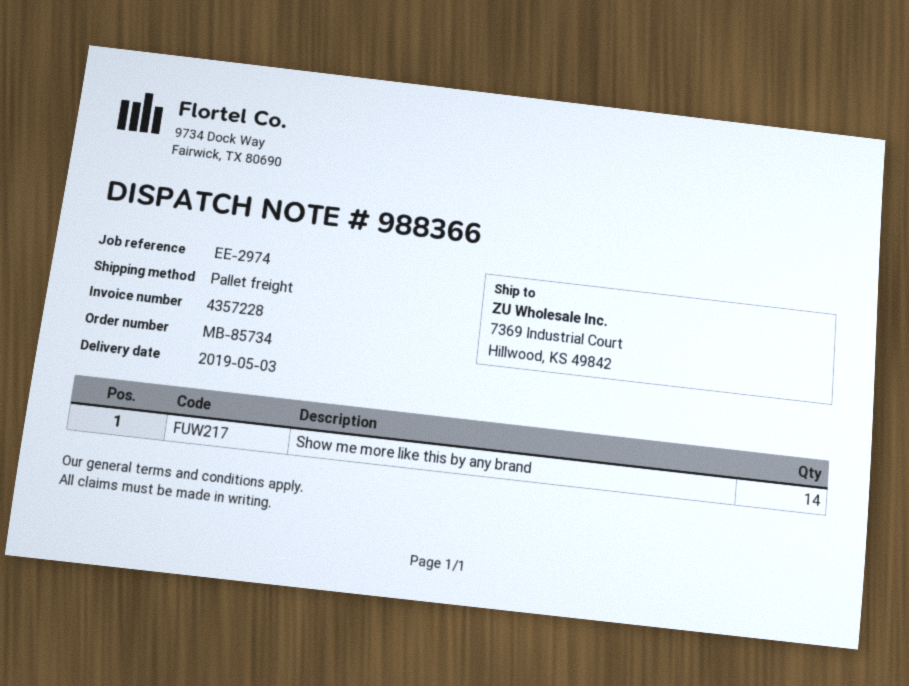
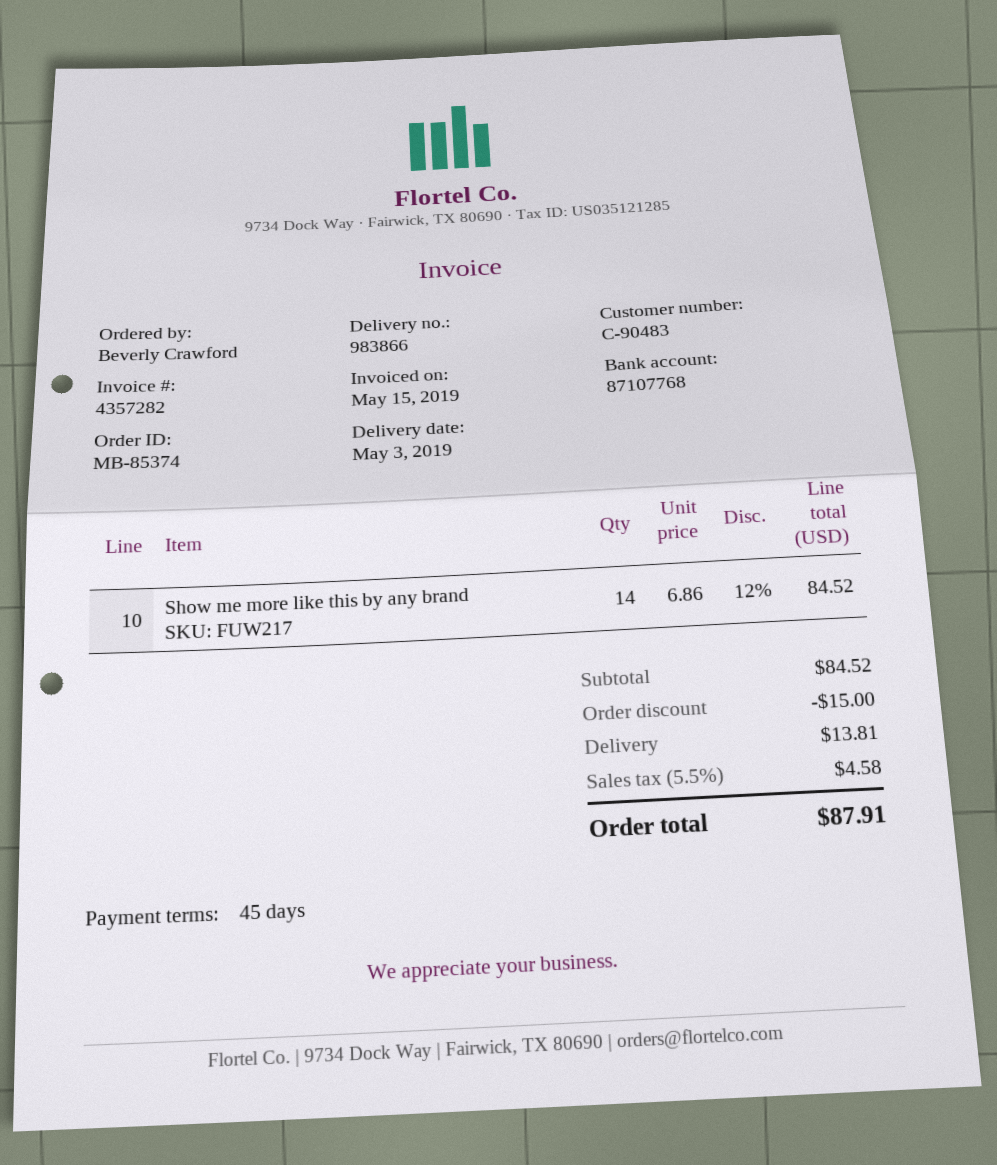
order number: MB-85734 -> MB-85374
delivery note number: 988366 -> 983866
invoice number: 4357228 -> 4357282

